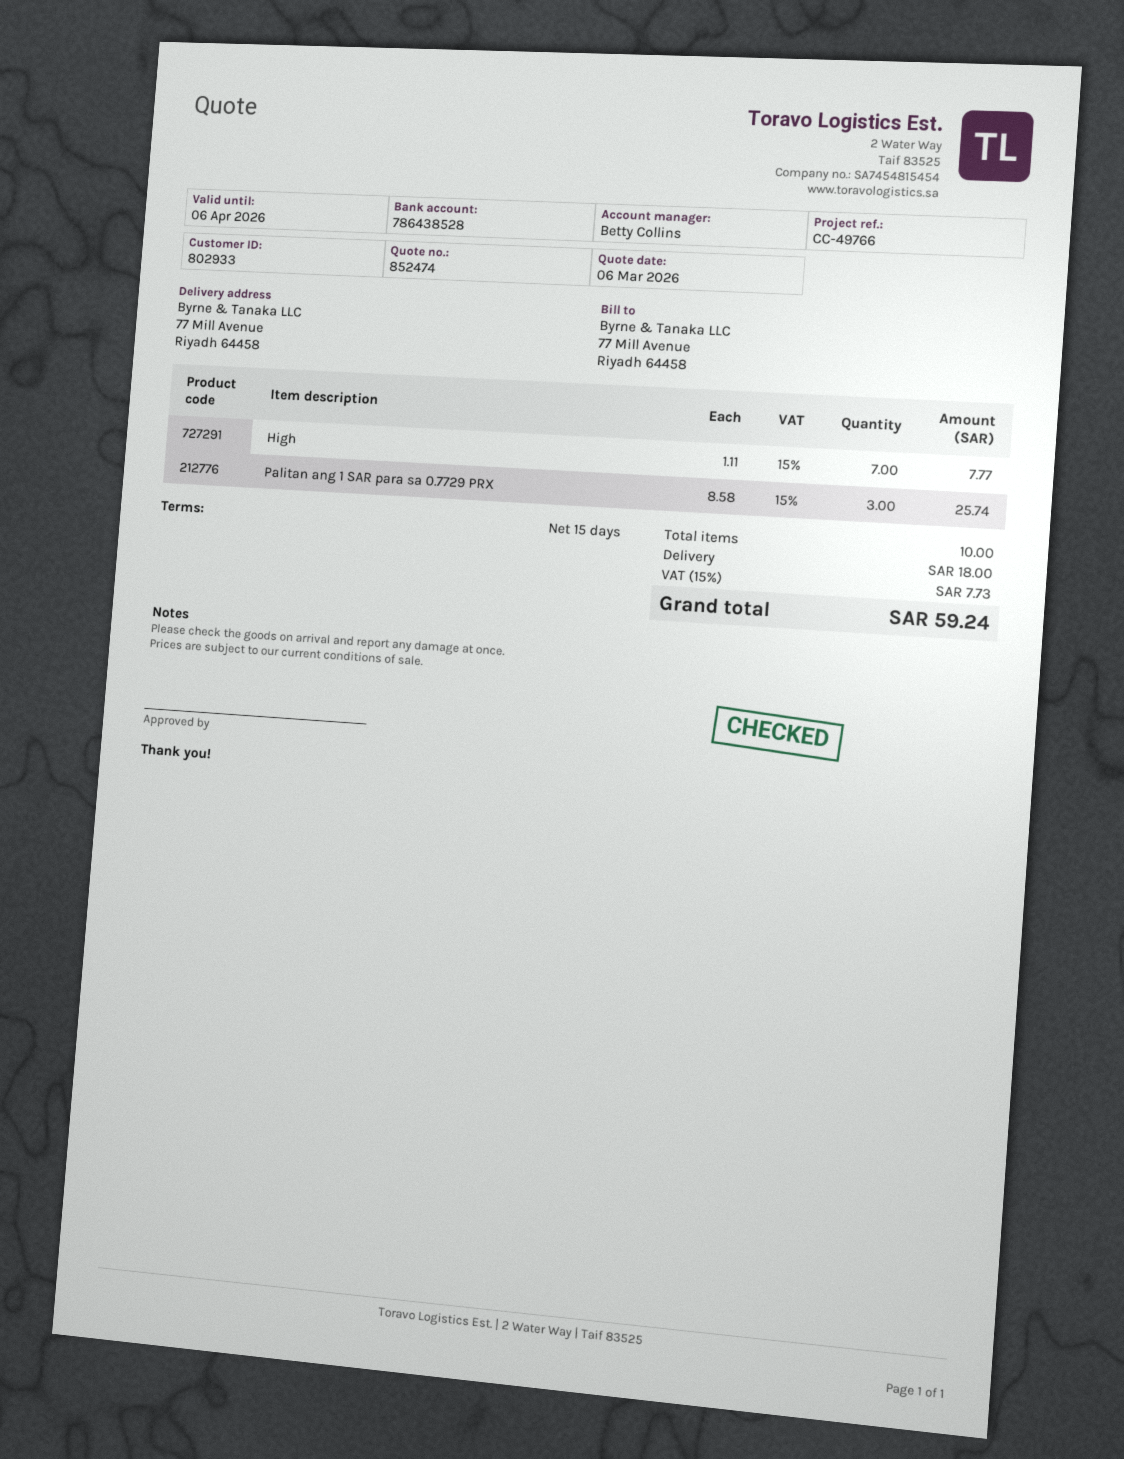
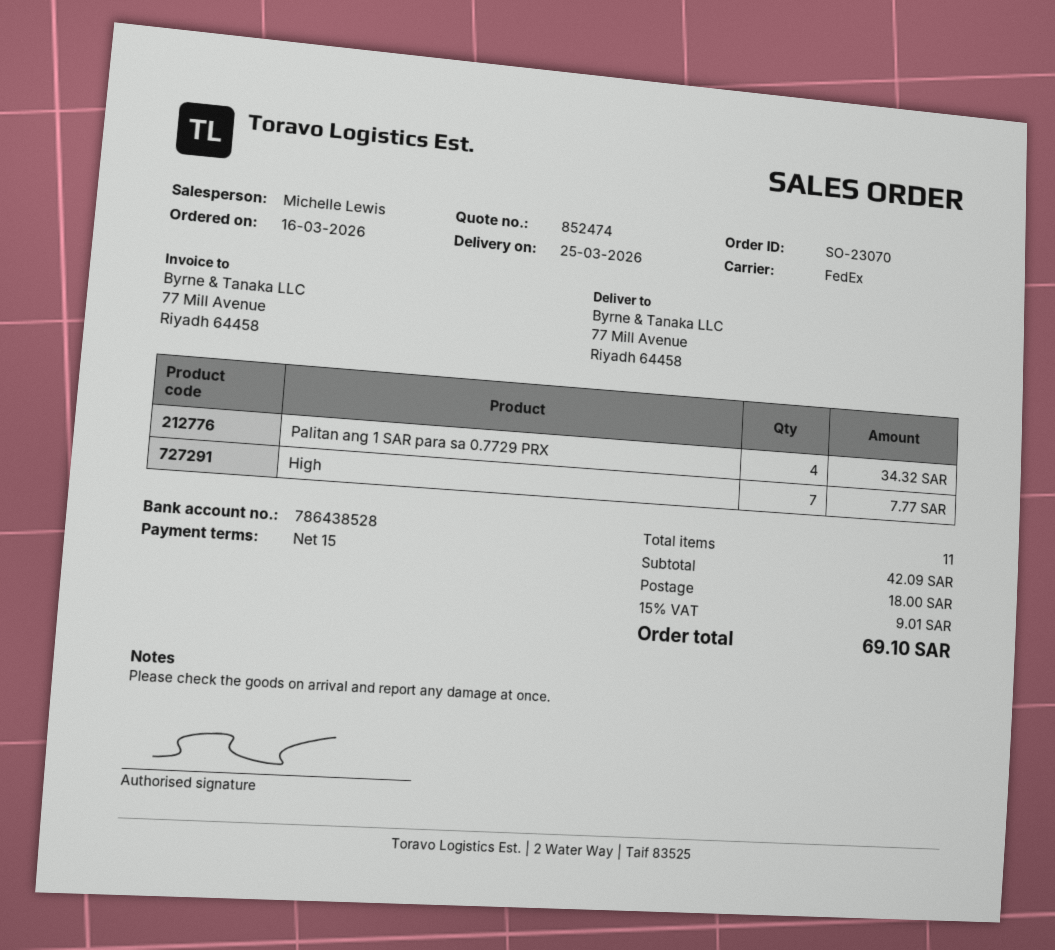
sales rep: Betty Collins -> Michelle Lewis
Palitan ang 1 SAR para sa 0.7729 PRX: 3 for 25.74 -> 4 for 34.32
total quantity: 10 -> 11
tax: 15% = 7.73 -> 15% = 9.01
total: 59.24 -> 69.10

